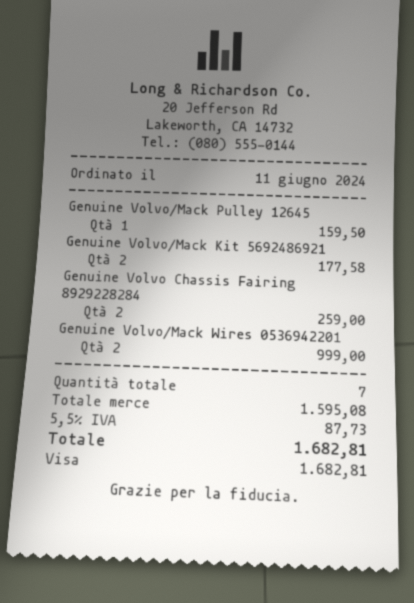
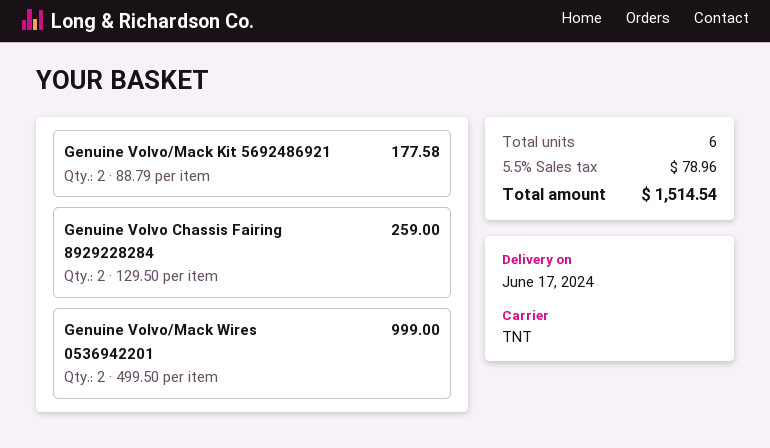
Genuine Volvo/Mack Pulley 12645: 1 for 159.50 -> none
total quantity: 7 -> 6
tax: 5.5% = 87.73 -> 5.5% = 78.96
total: 1682.81 -> 1514.54

